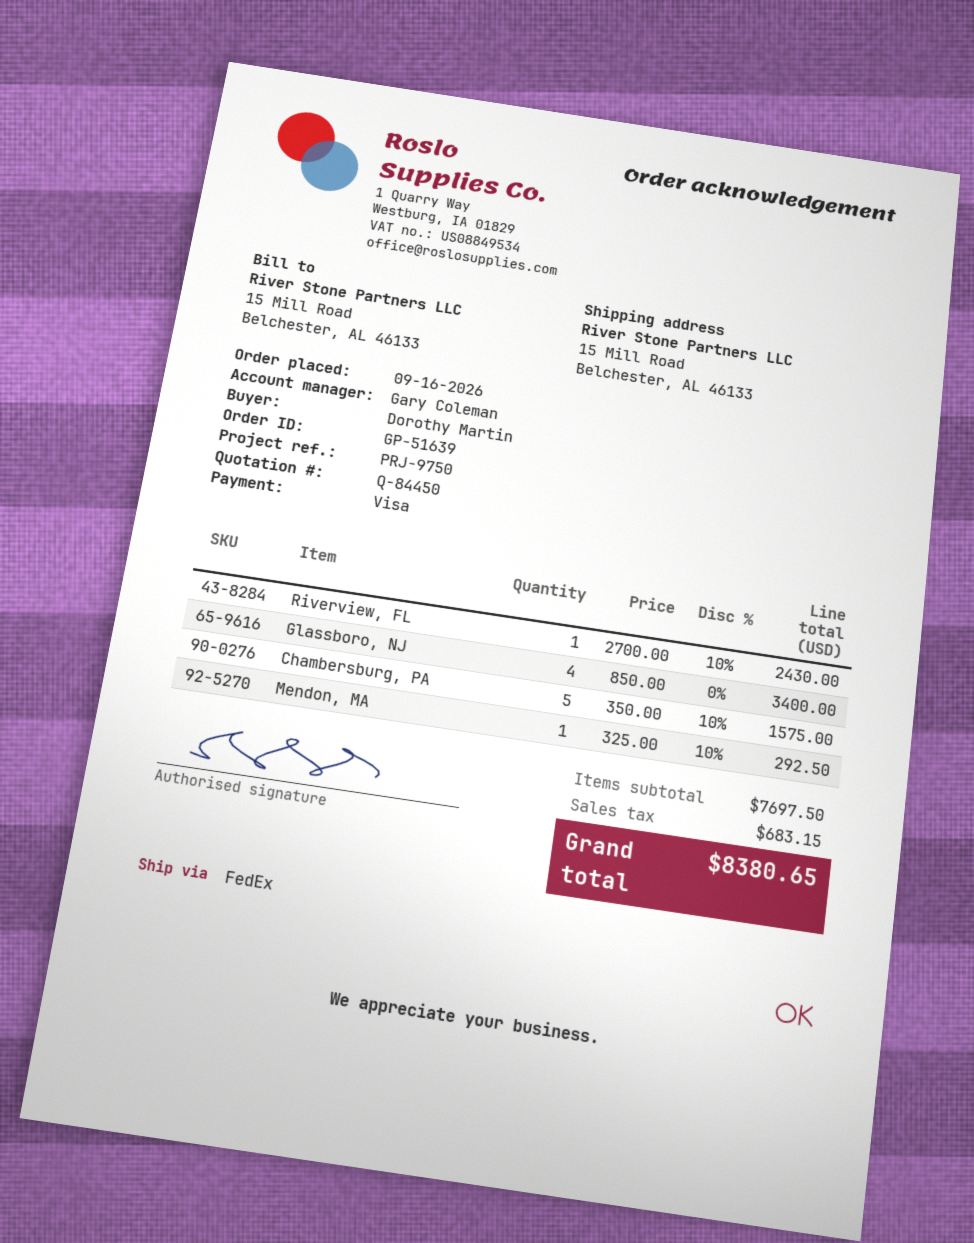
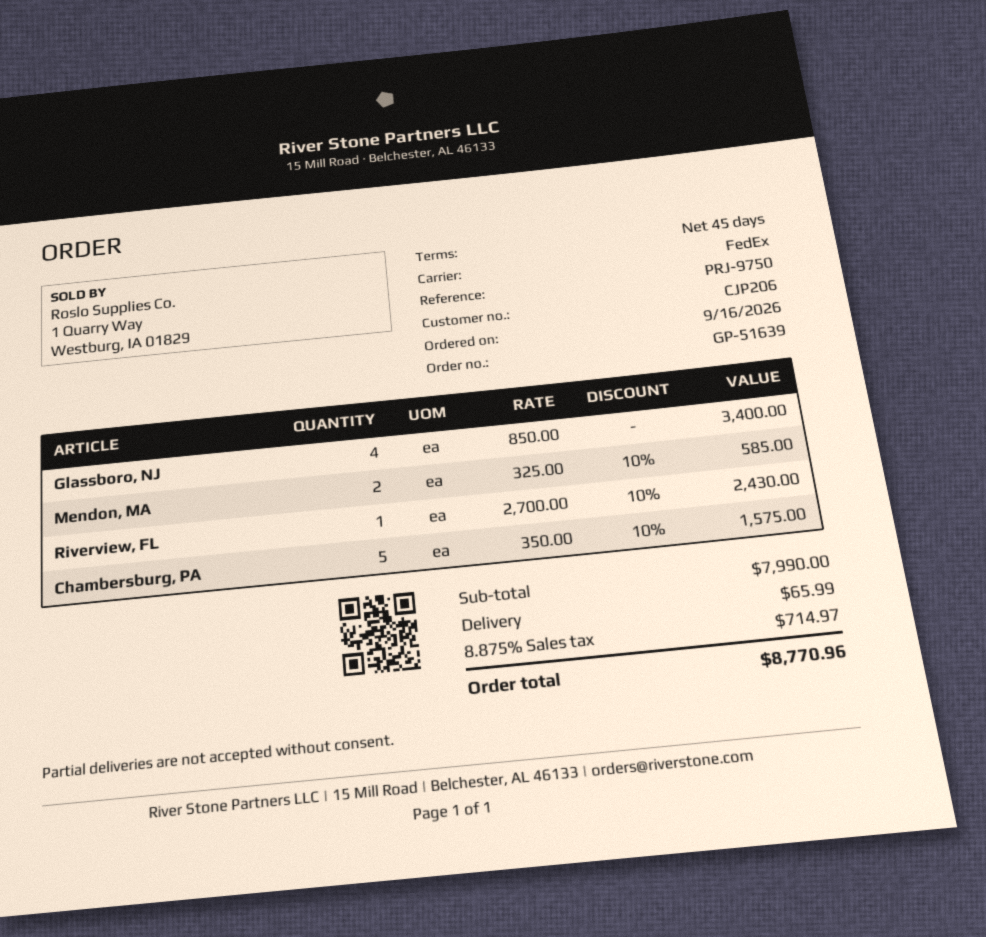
Mendon, MA: 1 x 325.00 - 10% = 292.50 -> 2 x 325.00 - 10% = 585.00
subtotal: 7697.50 -> 7990.00
shipping: none -> 65.99
tax: 683.15 -> 714.97
total: 8380.65 -> 8770.96

